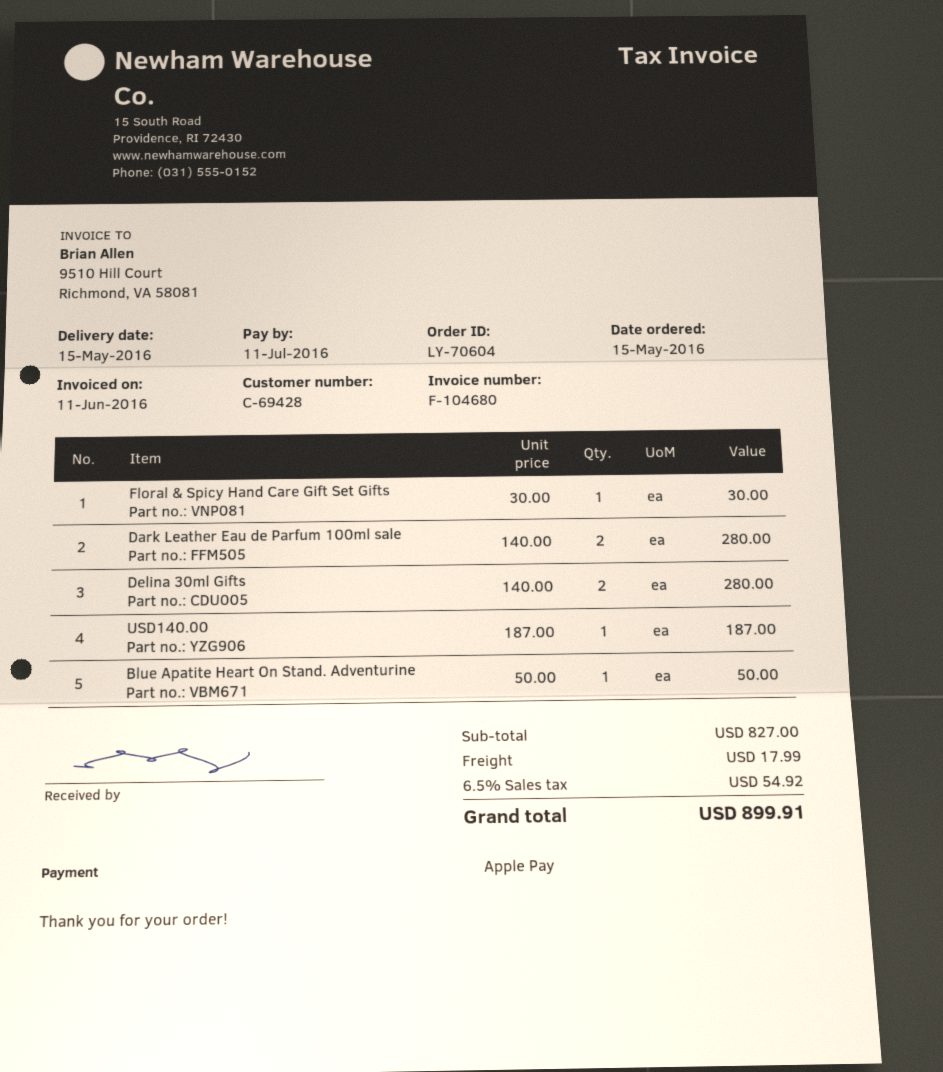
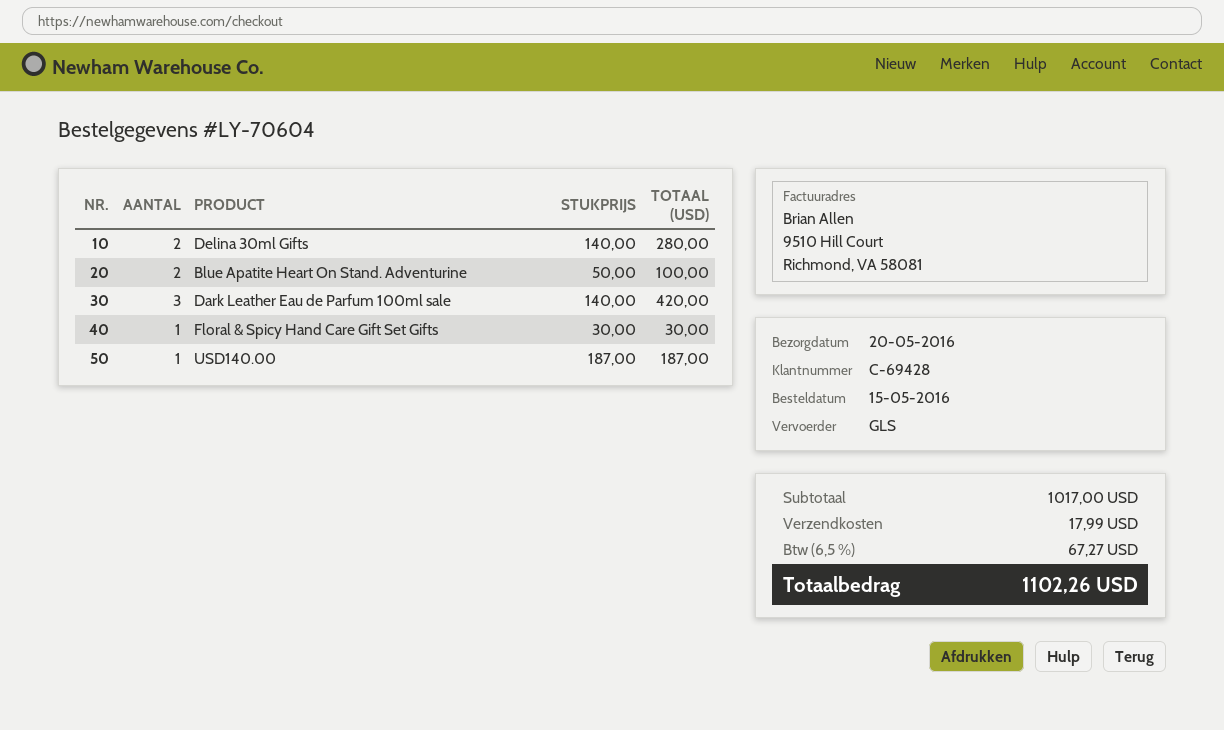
delivery date: 2016-05-15 -> 2016-05-20
Dark Leather Eau de Parfum 100ml sale: 2 x 140.00 = 280.00 -> 3 x 140.00 = 420.00
Blue Apatite Heart On Stand. Adventurine: 1 x 50.00 = 50.00 -> 2 x 50.00 = 100.00
subtotal: 827.00 -> 1017.00
tax: 6.5% = 54.92 -> 6.5% = 67.27
total: 899.91 -> 1102.26

